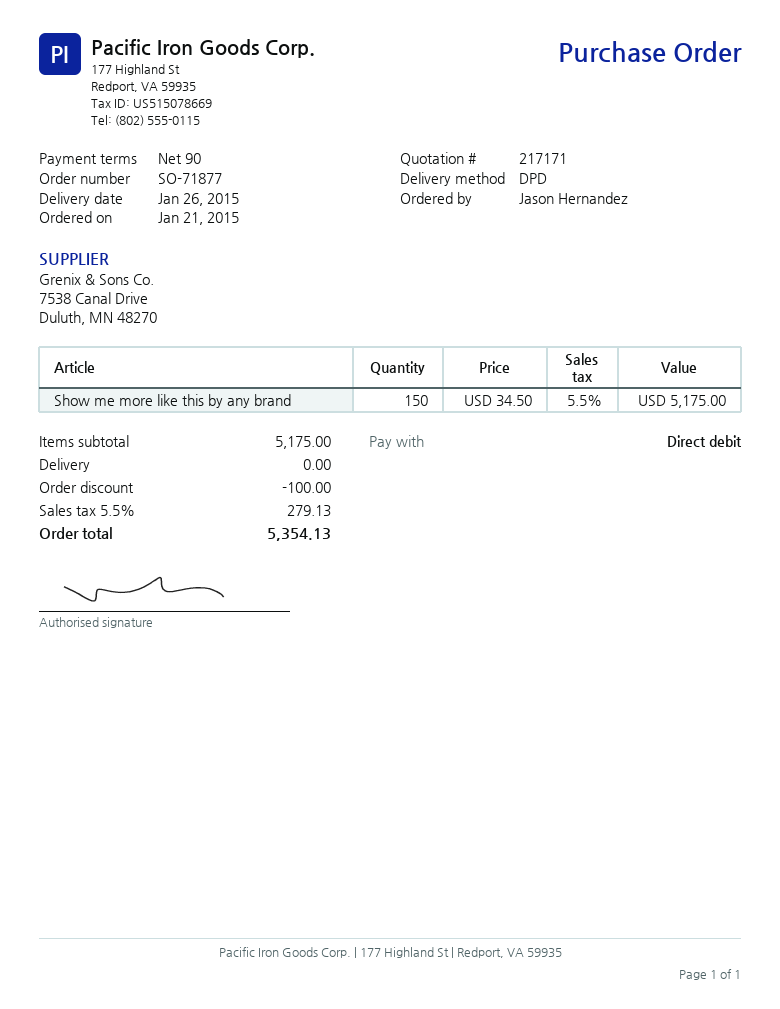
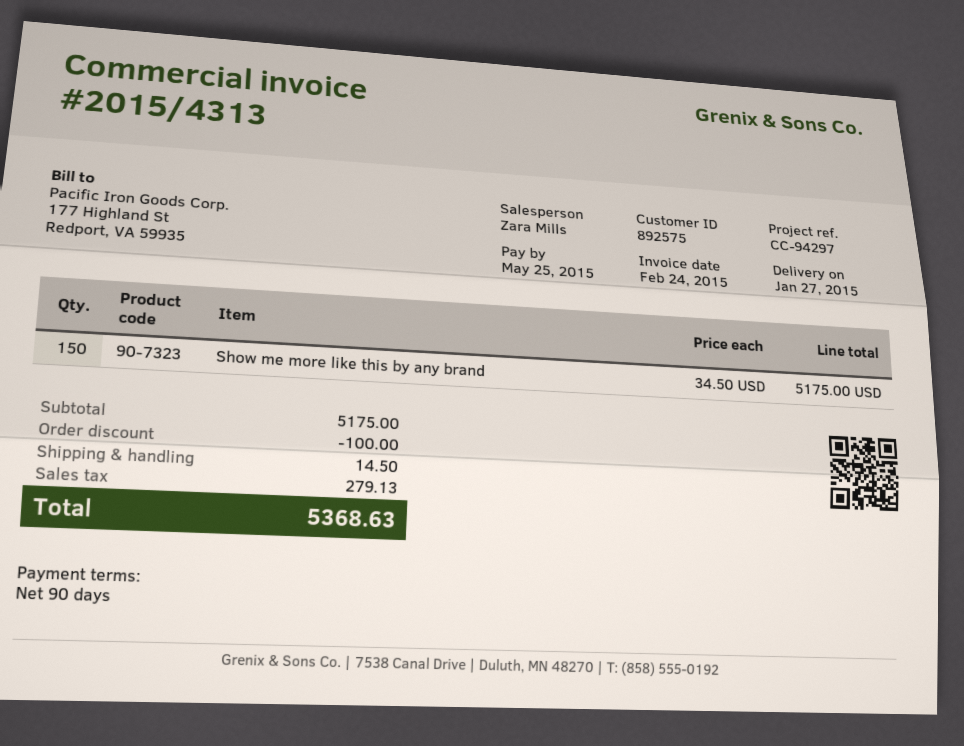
delivery date: 2015-01-26 -> 2015-01-27
shipping: 0.00 -> 14.50
total: 5354.13 -> 5368.63

